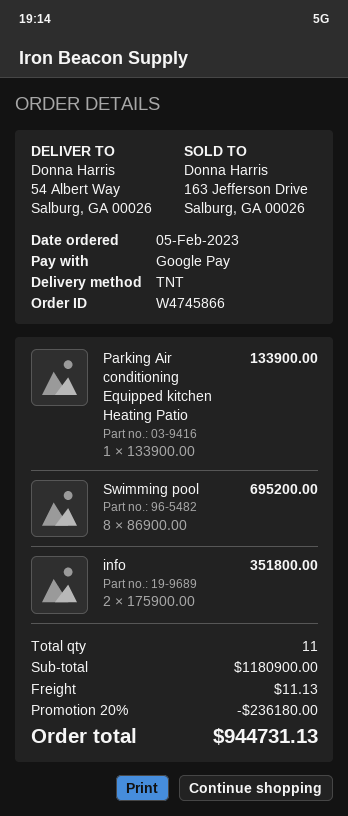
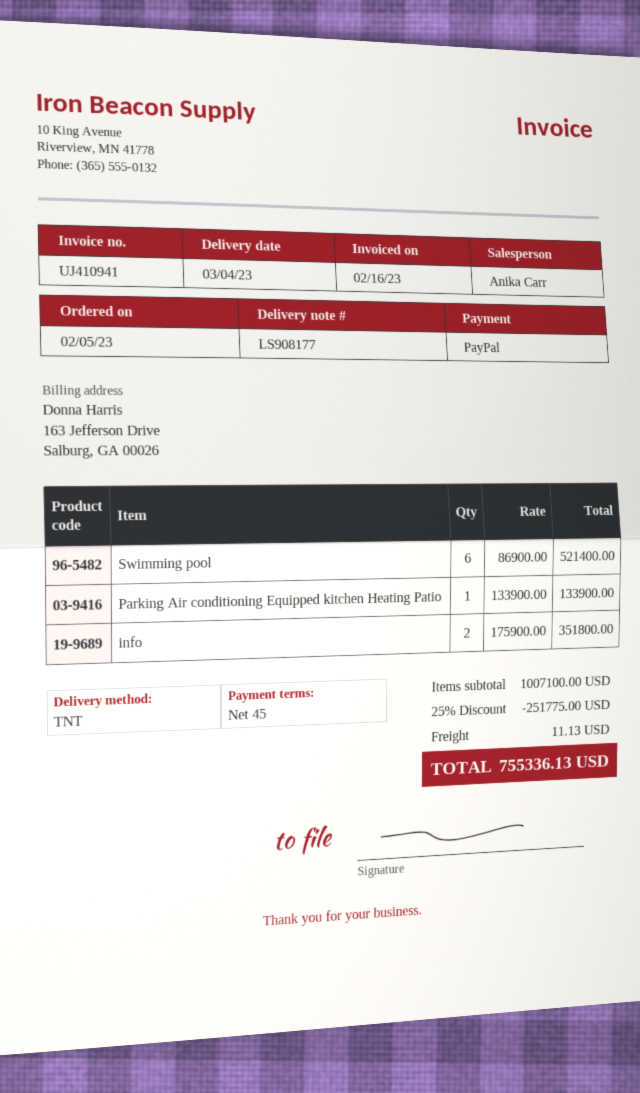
payment method: Google Pay -> PayPal
Swimming pool: 8 x 86900.00 = 695200.00 -> 6 x 86900.00 = 521400.00
subtotal: 1180900.00 -> 1007100.00
discount: 20% = 236180.00 -> 25% = 251775.00
total: 944731.13 -> 755336.13

